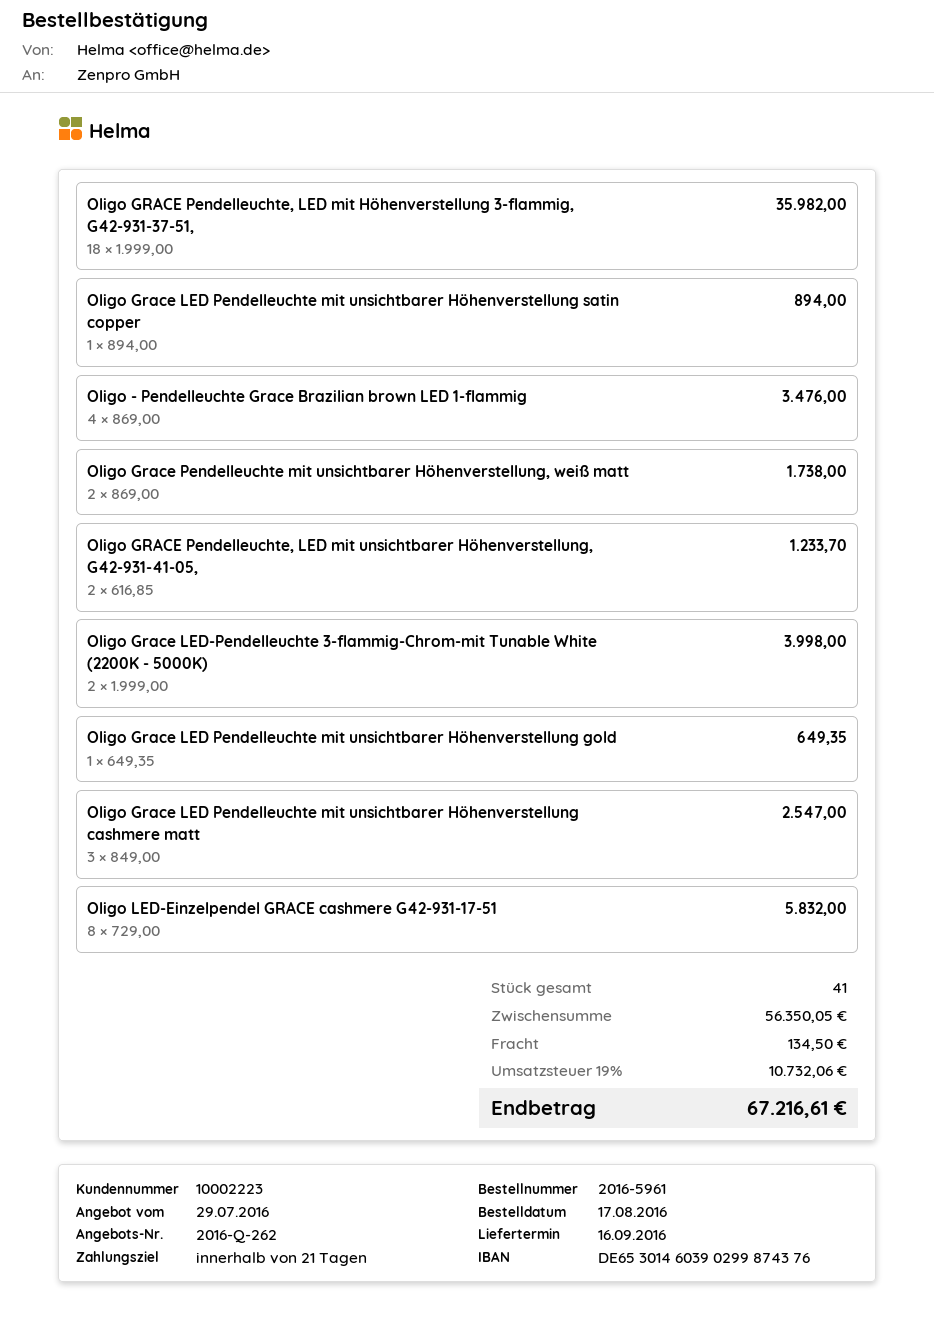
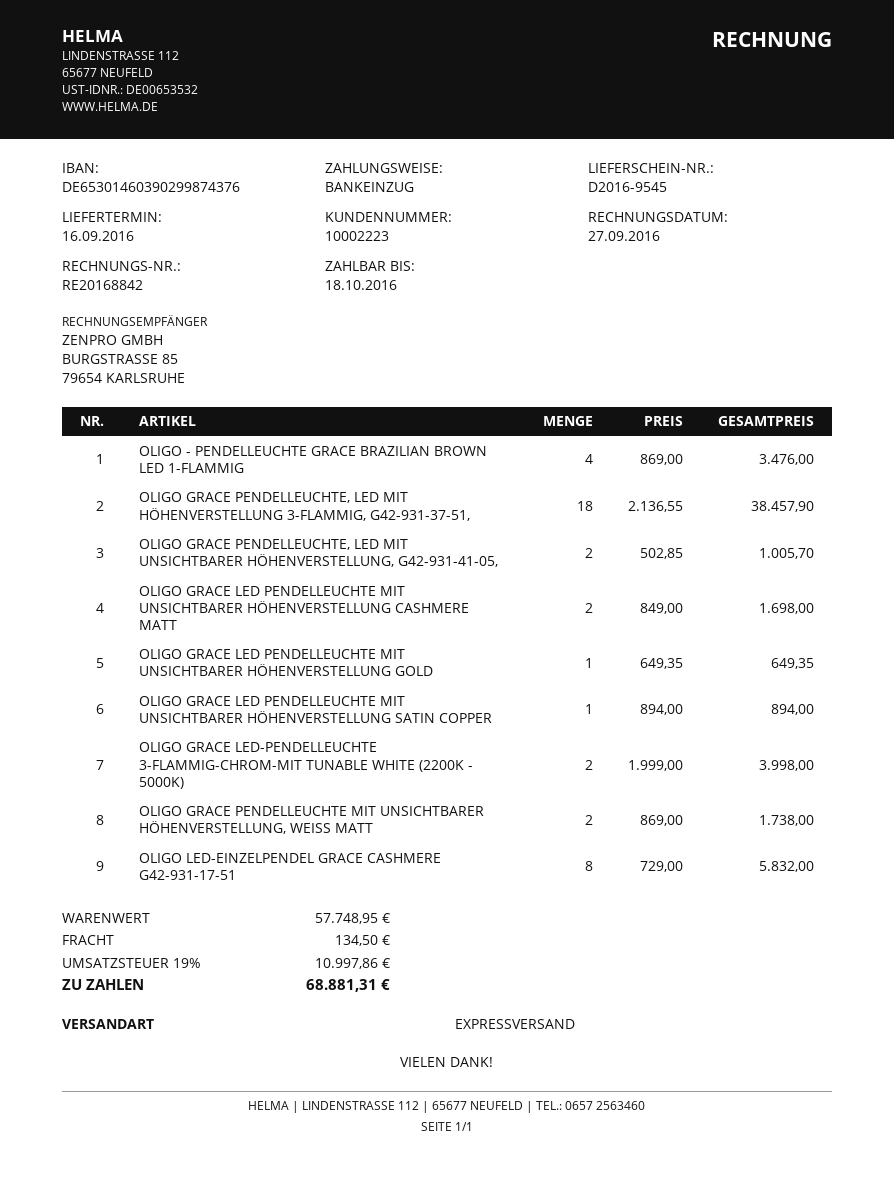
Oligo GRACE Pendelleuchte, LED mit Höhenverstellung 3-flammig, G42-931-37-51,: 18 x 1999.00 = 35982.00 -> 18 x 2136.55 = 38457.90
Oligo GRACE Pendelleuchte, LED mit unsichtbarer Höhenverstellung, G42-931-41-05,: 2 x 616.85 = 1233.70 -> 2 x 502.85 = 1005.70
Oligo Grace LED Pendelleuchte mit unsichtbarer Höhenverstellung cashmere matt: 3 x 849.00 = 2547.00 -> 2 x 849.00 = 1698.00
subtotal: 56350.05 -> 57748.95
tax: 19% = 10732.06 -> 19% = 10997.86
total: 67216.61 -> 68881.31

